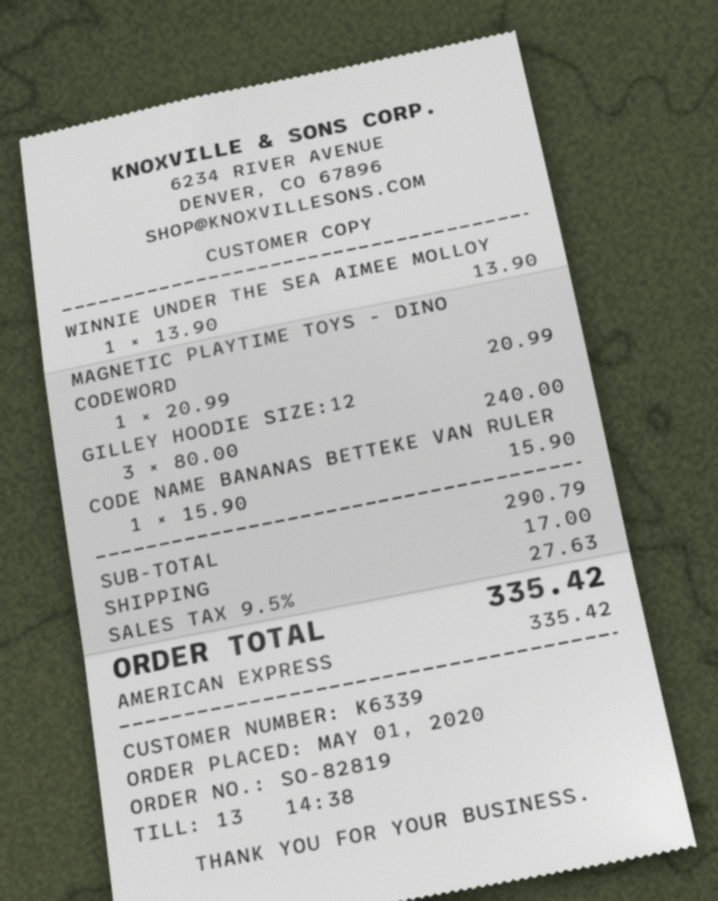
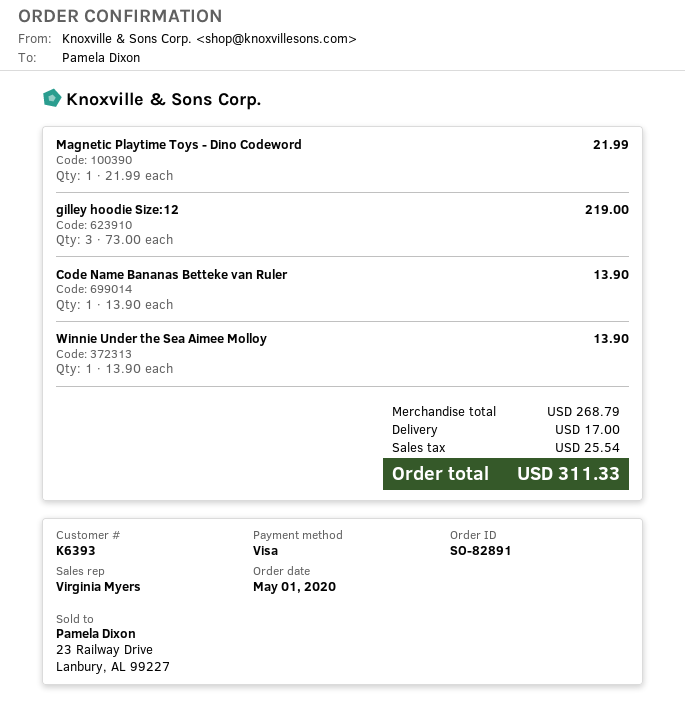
order number: SO-82819 -> SO-82891
customer number: K6339 -> K6393
payment method: American Express -> Visa
MAGNETIC PLAYTIME TOYS - DINO CODEWORD: 1 x 20.99 = 20.99 -> 1 x 21.99 = 21.99
GILLEY HOODIE SIZE:12: 3 x 80.00 = 240.00 -> 3 x 73.00 = 219.00
CODE NAME BANANAS BETTEKE VAN RULER: 1 x 15.90 = 15.90 -> 1 x 13.90 = 13.90
subtotal: 290.79 -> 268.79
tax: 27.63 -> 25.54
total: 335.42 -> 311.33

